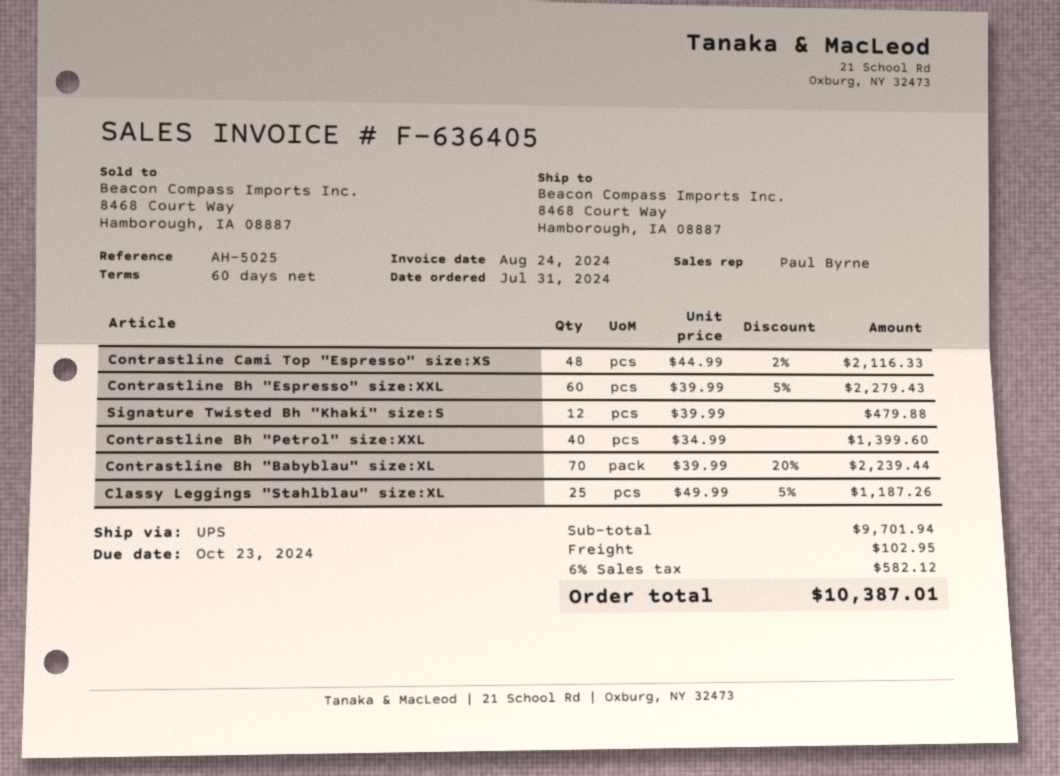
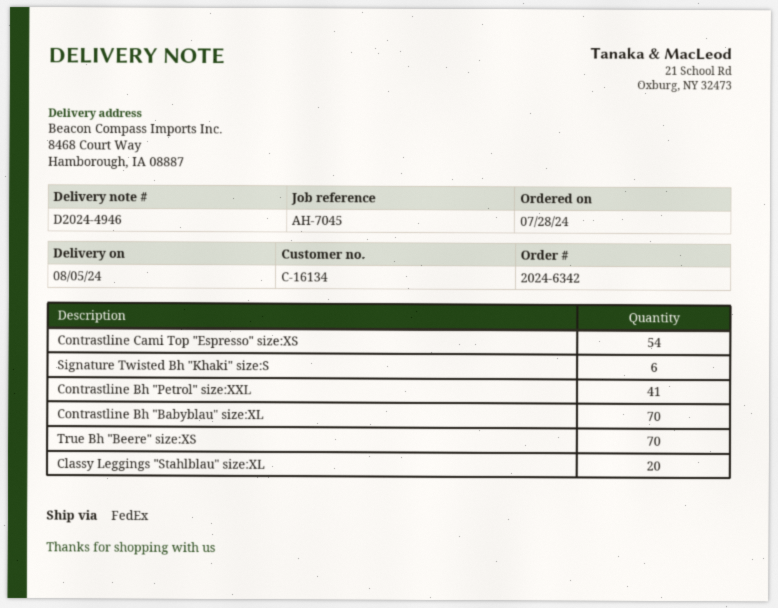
order date: 2024-07-31 -> 2024-07-28
reference: AH-5025 -> AH-7045
shipping method: UPS -> FedEx
Contrastline Cami Top "Espresso" size:XS: 48 -> 54
Contrastline Bh "Espresso" size:XXL: 60 -> none
Signature Twisted Bh "Khaki" size:S: 12 -> 6
Contrastline Bh "Petrol" size:XXL: 40 -> 41
Classy Leggings "Stahlblau" size:XL: 25 -> 20
True Bh "Beere" size:XS: none -> 70

